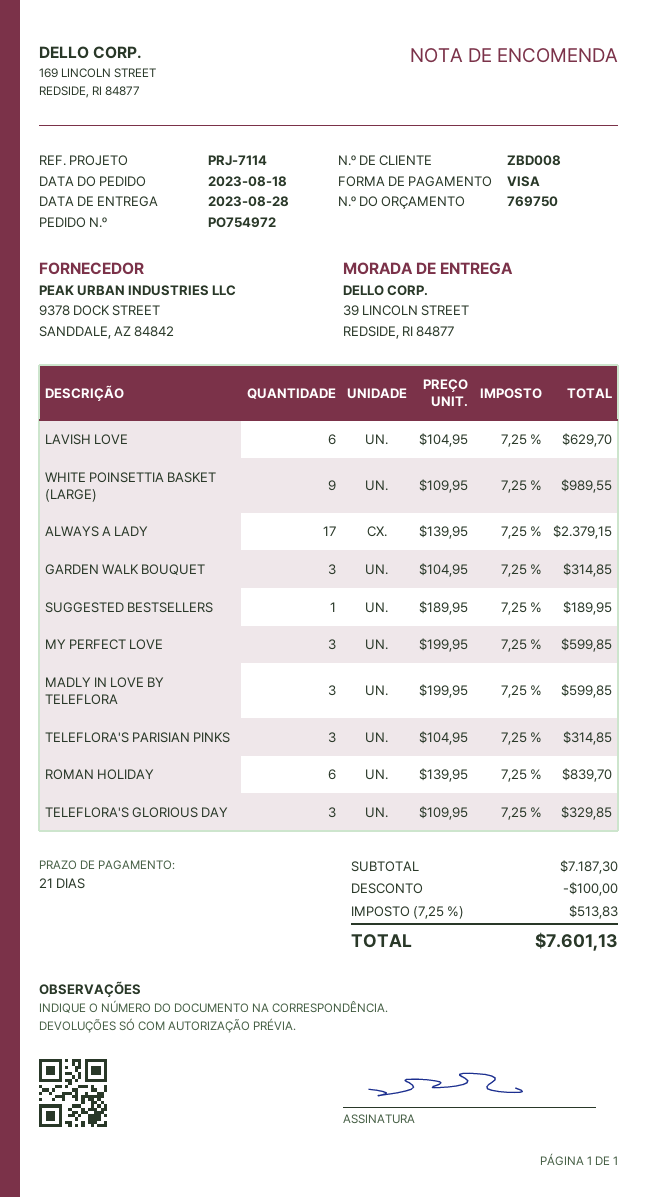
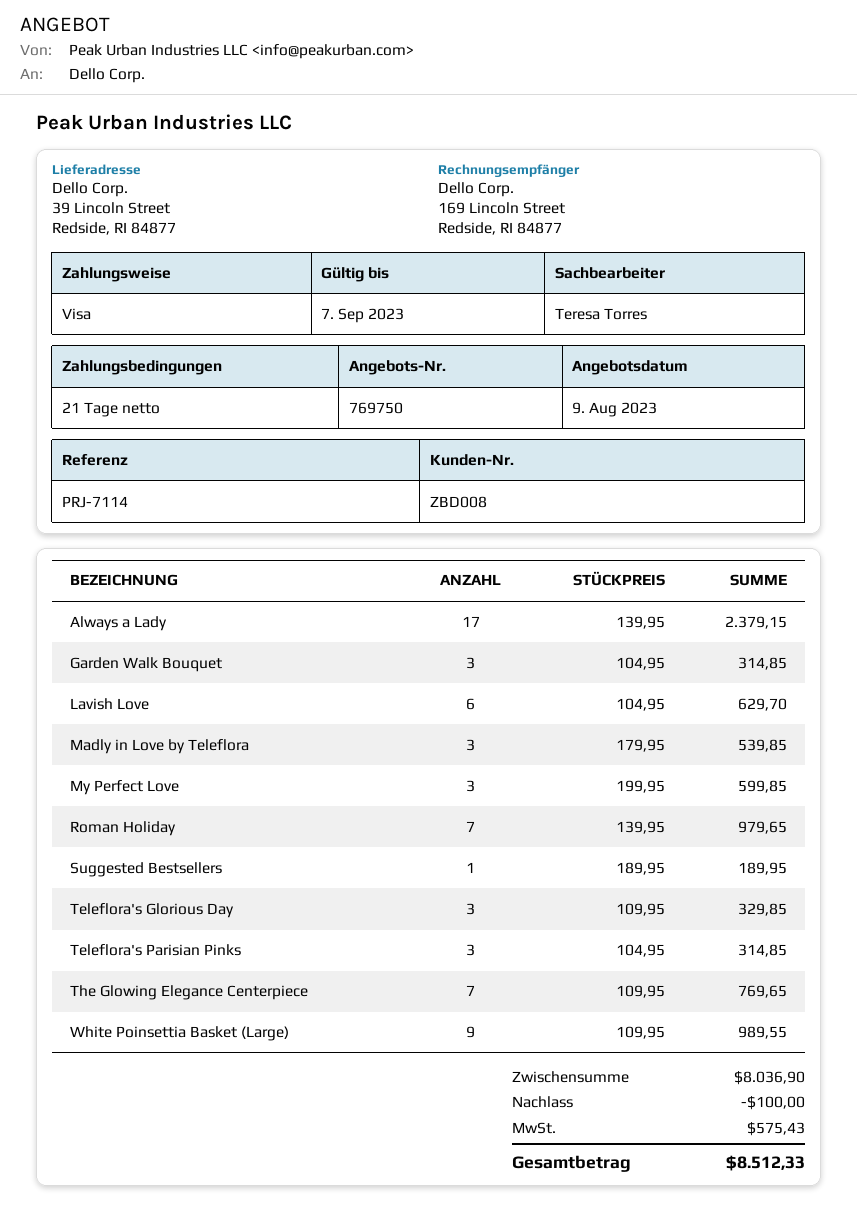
MADLY IN LOVE BY TELEFLORA: 3 x 199.95 = 599.85 -> 3 x 179.95 = 539.85
ROMAN HOLIDAY: 6 x 139.95 = 839.70 -> 7 x 139.95 = 979.65
The Glowing Elegance Centerpiece: none -> 7 x 109.95 = 769.65
subtotal: 7187.30 -> 8036.90
tax: 513.83 -> 575.43
total: 7601.13 -> 8512.33

